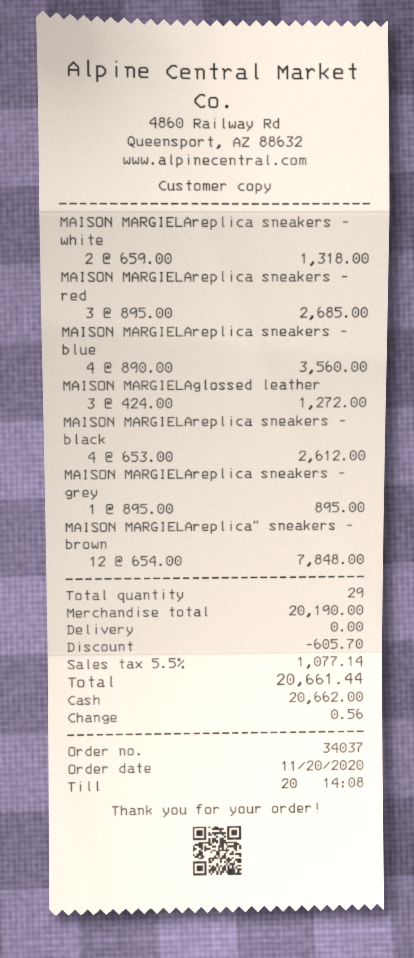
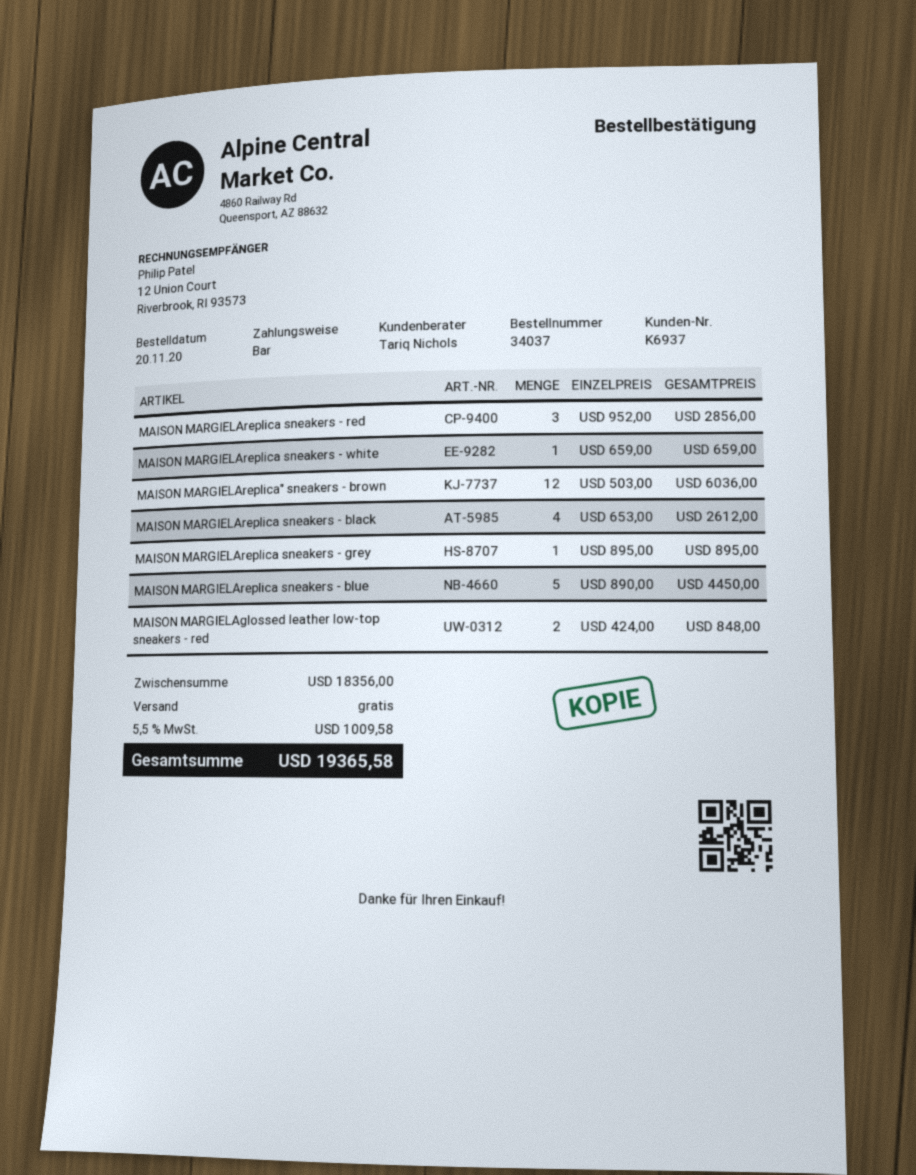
MAISON MARGIELAreplica sneakers - white: 2 x 659.00 = 1318.00 -> 1 x 659.00 = 659.00
MAISON MARGIELAreplica sneakers - red: 3 x 895.00 = 2685.00 -> 3 x 952.00 = 2856.00
MAISON MARGIELAreplica sneakers - blue: 4 x 890.00 = 3560.00 -> 5 x 890.00 = 4450.00
MAISON MARGIELAglossed leather: 3 x 424.00 = 1272.00 -> 2 x 424.00 = 848.00
MAISON MARGIELAreplica" sneakers - brown: 12 x 654.00 = 7848.00 -> 12 x 503.00 = 6036.00
subtotal: 20190.00 -> 18356.00
discount: 605.70 -> none
tax: 5.5% = 1077.14 -> 5.5% = 1009.58
total: 20661.44 -> 19365.58

